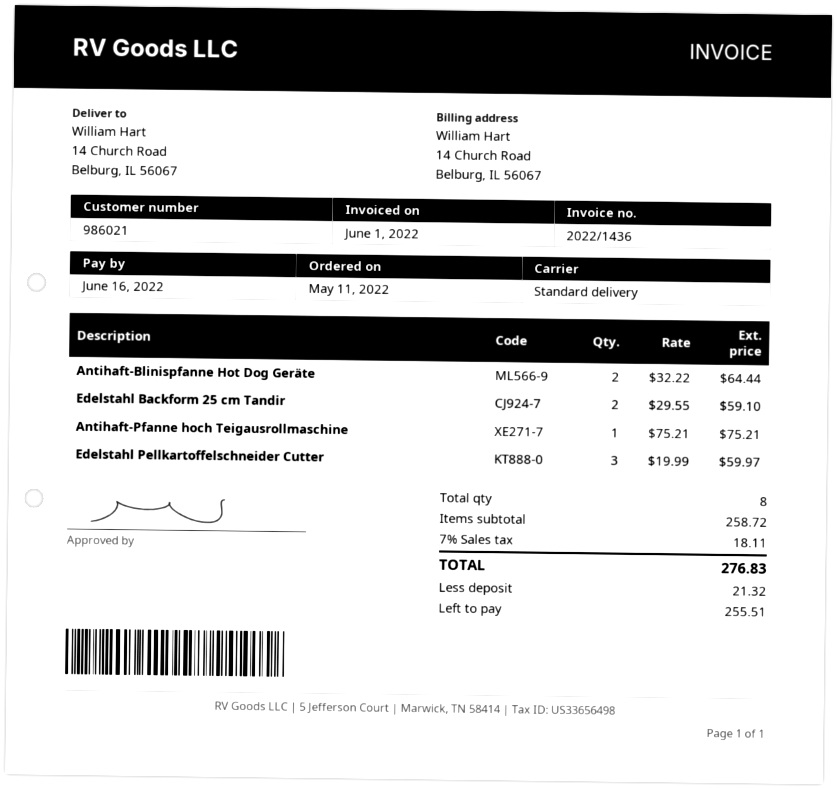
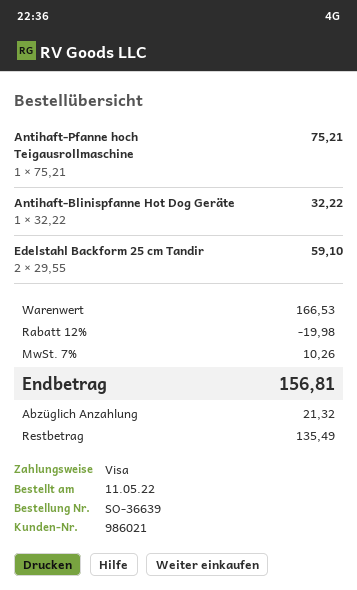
Antihaft-Blinispfanne Hot Dog Geräte: 2 x 32.22 = 64.44 -> 1 x 32.22 = 32.22
Edelstahl Pellkartoffelschneider Cutter: 3 x 19.99 = 59.97 -> none
subtotal: 258.72 -> 166.53
discount: none -> 12% = 19.98
tax: 7% = 18.11 -> 7% = 10.26
total: 276.83 -> 156.81
balance: 255.51 -> 135.49

